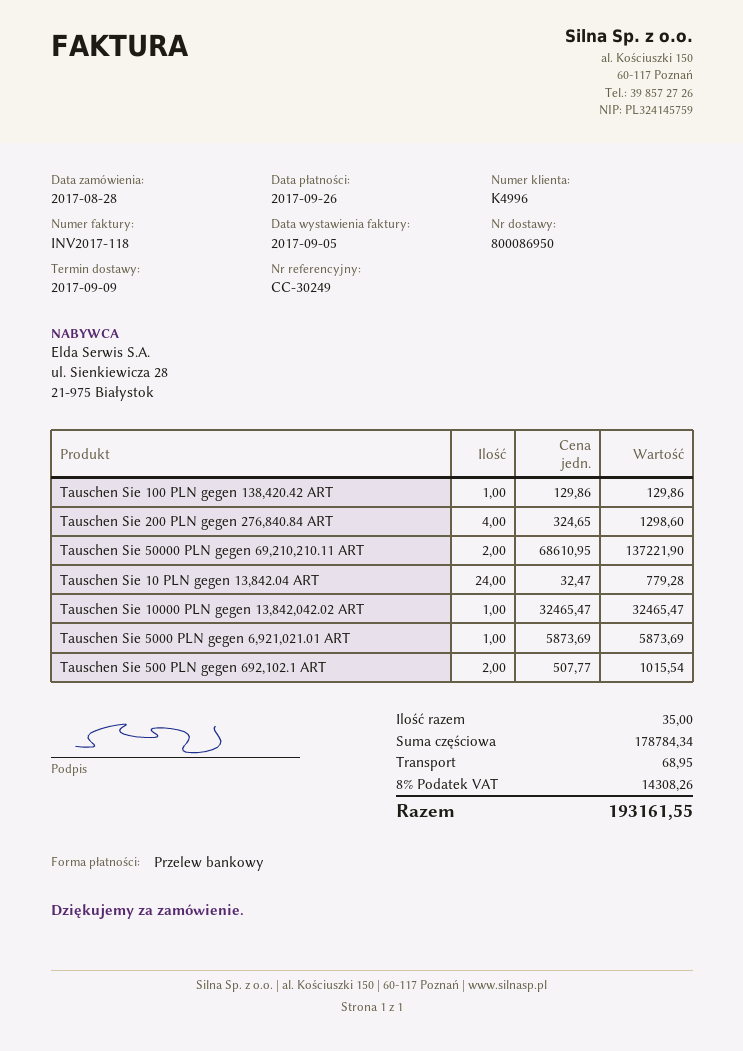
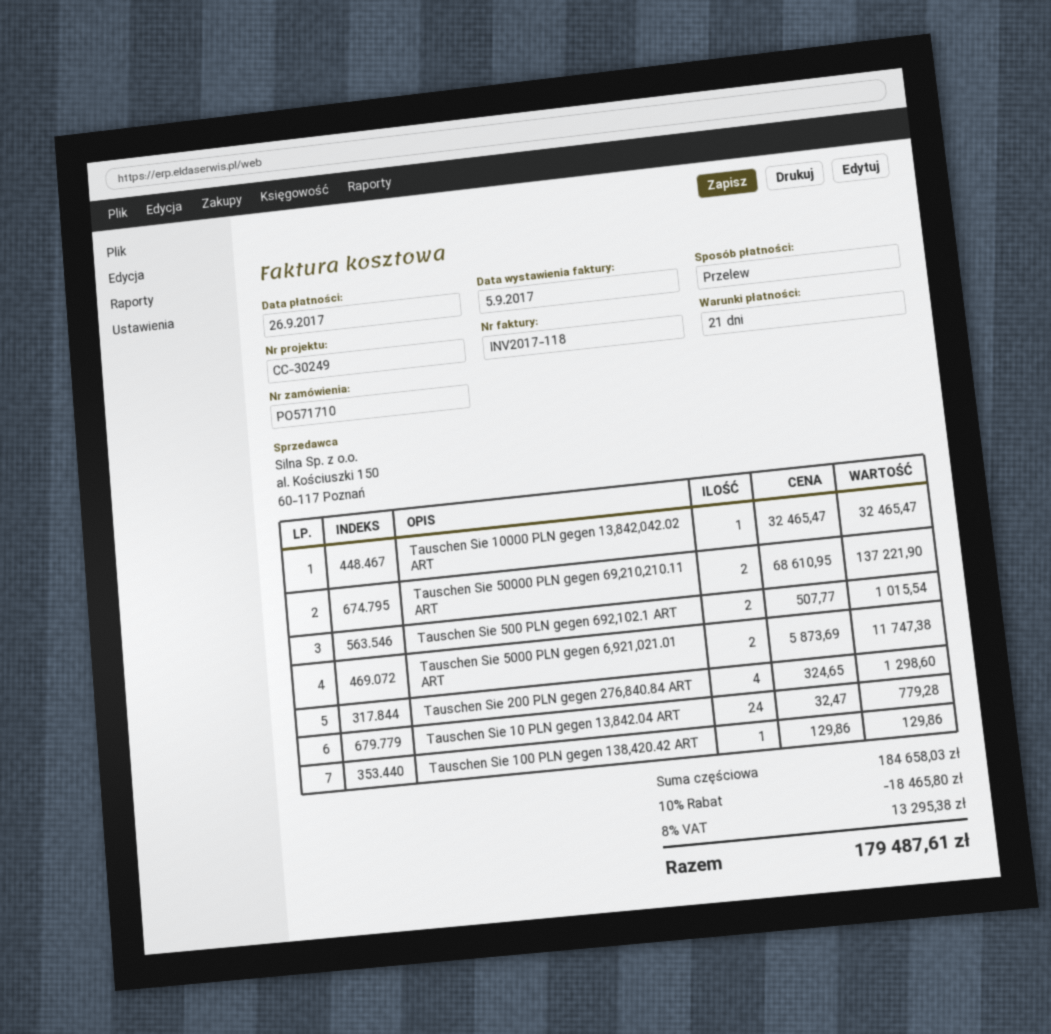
Tauschen Sie 5000 PLN gegen 6,921,021.01 ART: 1 x 5873.69 = 5873.69 -> 2 x 5873.69 = 11747.38
subtotal: 178784.34 -> 184658.03
discount: none -> 10% = 18465.80
shipping: 68.95 -> none
tax: 8% = 14308.26 -> 8% = 13295.38
total: 193161.55 -> 179487.61

